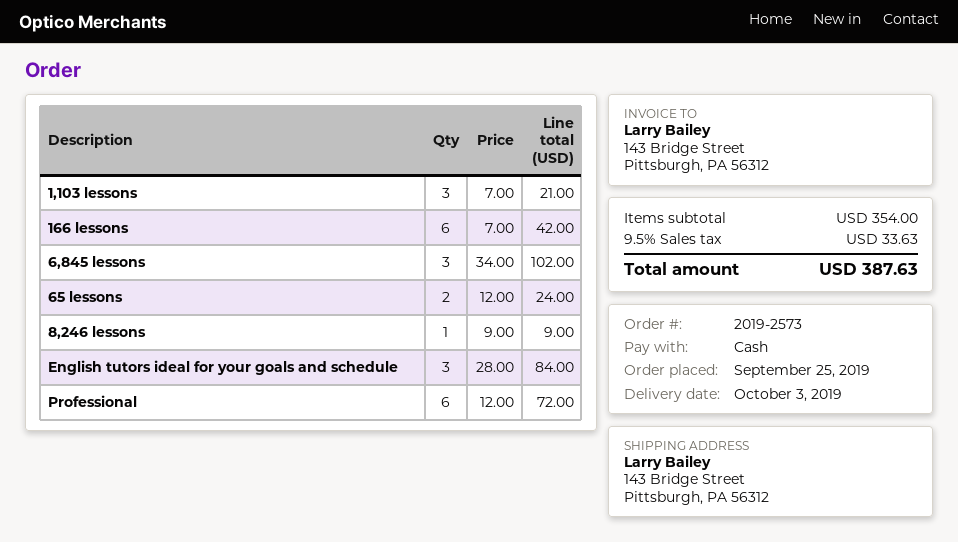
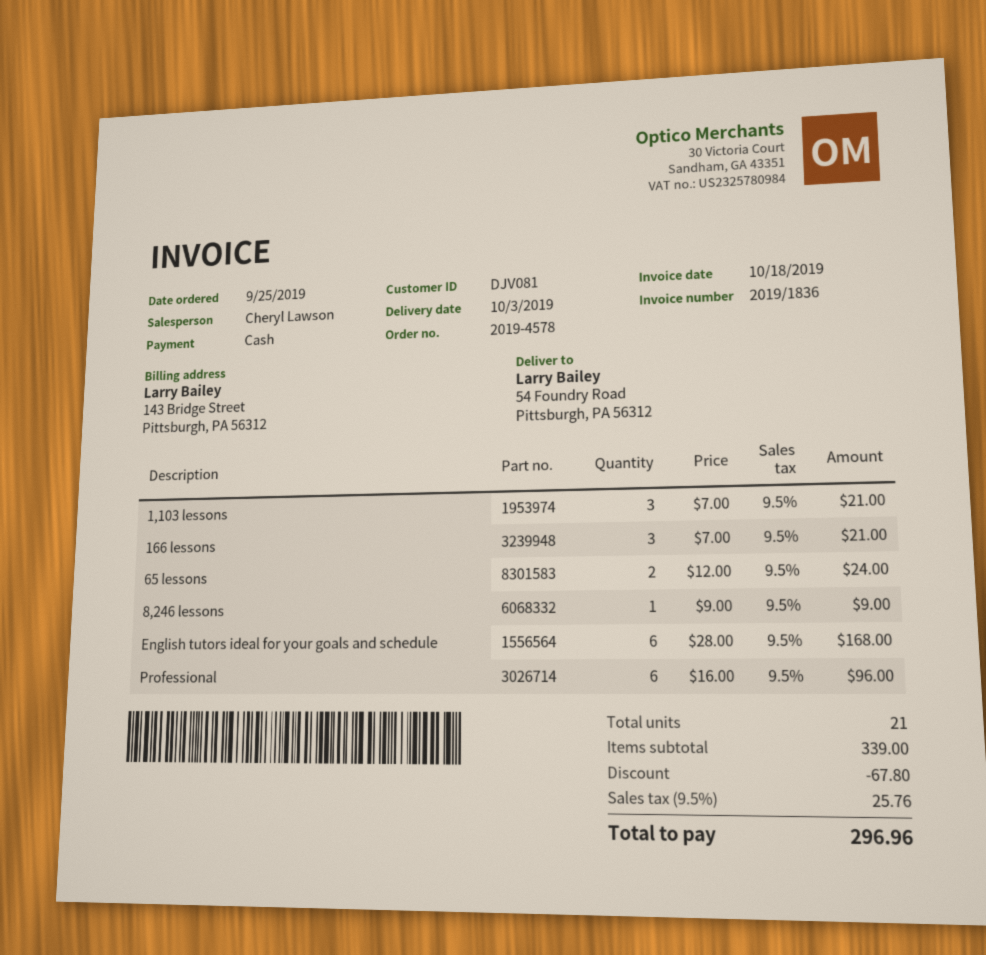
order number: 2019-2573 -> 2019-4578
ship to: 143 Bridge Street, Pittsburgh, PA 56312 -> 54 Foundry Road, Pittsburgh, PA 56312
166 lessons: 6 x 7.00 = 42.00 -> 3 x 7.00 = 21.00
6,845 lessons: 3 x 34.00 = 102.00 -> none
English tutors ideal for your goals and schedule: 3 x 28.00 = 84.00 -> 6 x 28.00 = 168.00
Professional: 6 x 12.00 = 72.00 -> 6 x 16.00 = 96.00
subtotal: 354.00 -> 339.00
discount: none -> 67.80
tax: 9.5% = 33.63 -> 9.5% = 25.76
total: 387.63 -> 296.96

